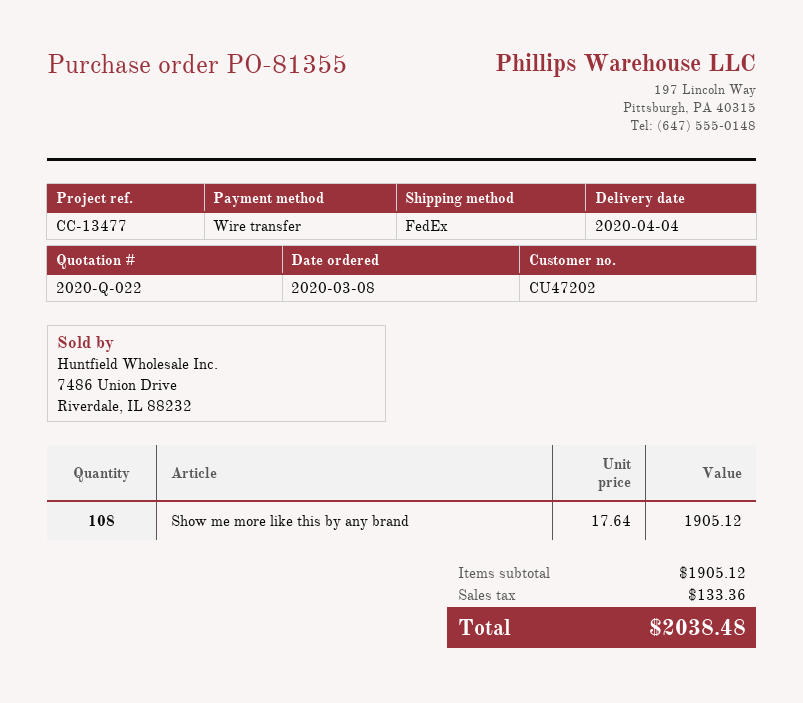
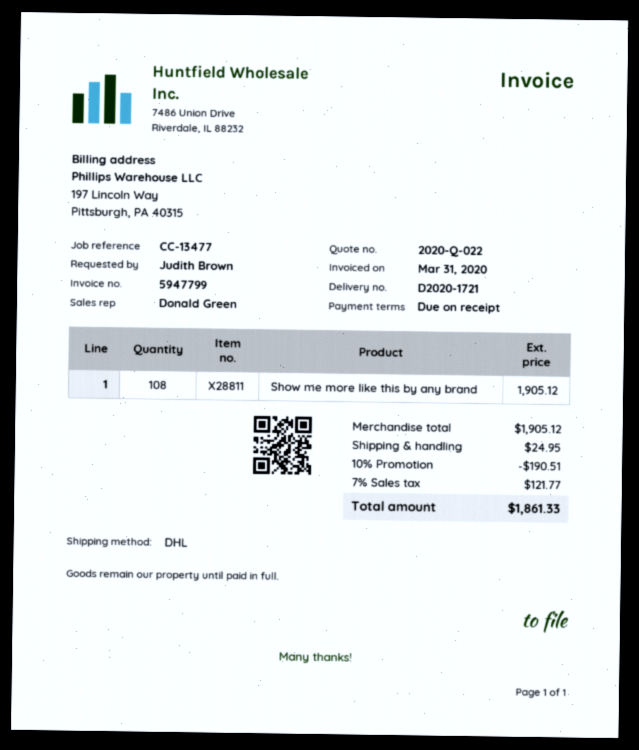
shipping method: FedEx -> DHL
discount: none -> 10% = 190.51
shipping: none -> 24.95
tax: 133.36 -> 121.77
total: 2038.48 -> 1861.33

